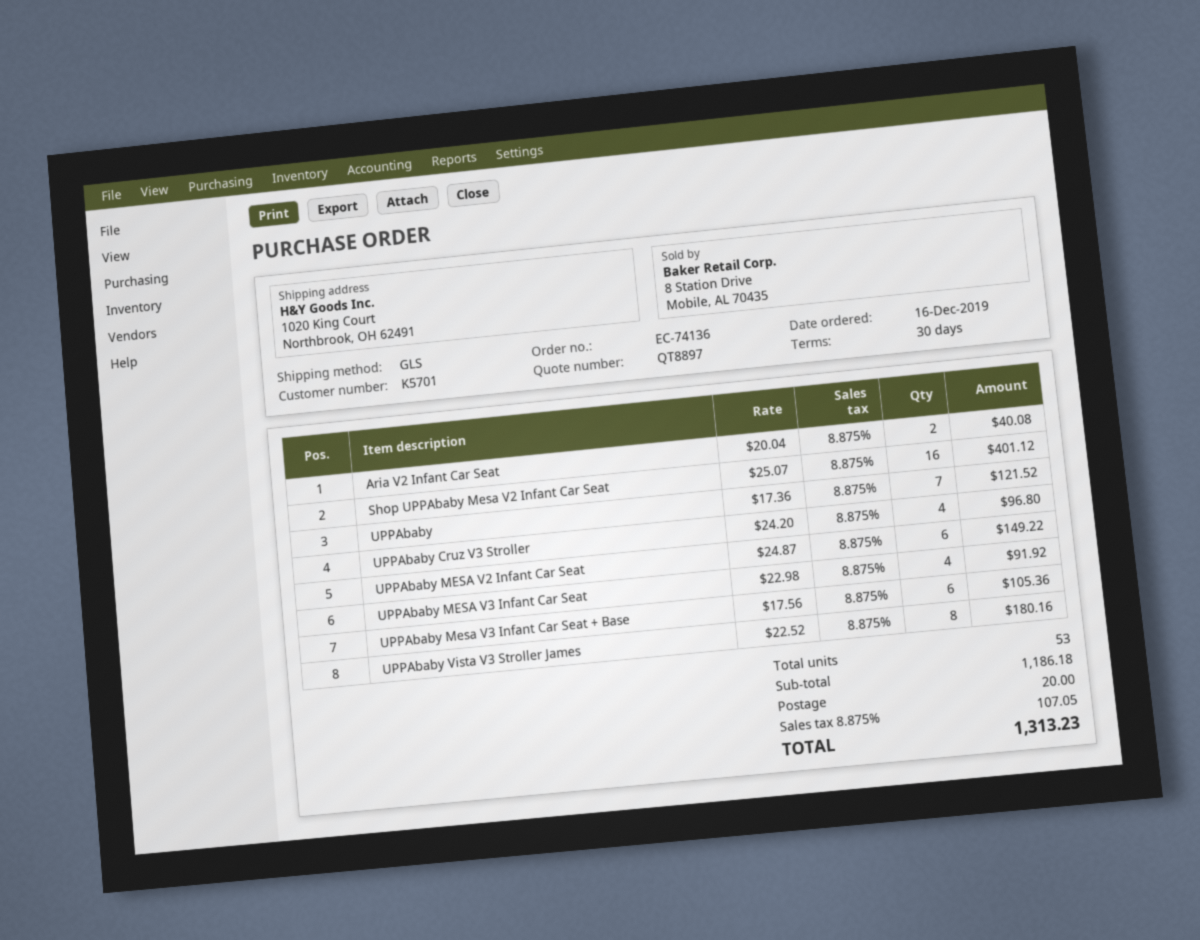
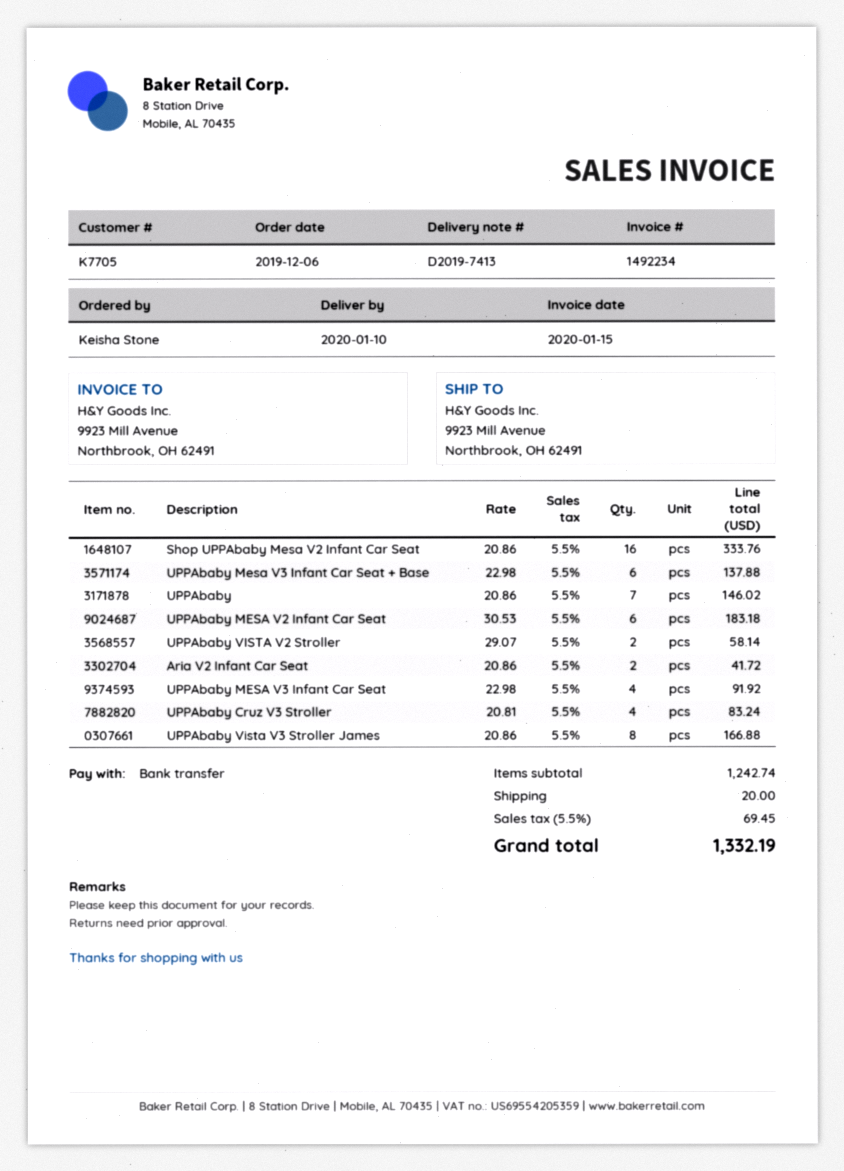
order date: 2019-12-16 -> 2019-12-06
customer number: K5701 -> K7705
ship to: 1020 King Court, Northbrook, OH 62491 -> 9923 Mill Avenue, Northbrook, OH 62491
Aria V2 Infant Car Seat: 2 x 20.04 = 40.08 -> 2 x 20.86 = 41.72
Shop UPPAbaby Mesa V2 Infant Car Seat: 16 x 25.07 = 401.12 -> 16 x 20.86 = 333.76
UPPAbaby: 7 x 17.36 = 121.52 -> 7 x 20.86 = 146.02
UPPAbaby Cruz V3 Stroller: 4 x 24.20 = 96.80 -> 4 x 20.81 = 83.24
UPPAbaby MESA V2 Infant Car Seat: 6 x 24.87 = 149.22 -> 6 x 30.53 = 183.18
UPPAbaby Mesa V3 Infant Car Seat + Base: 6 x 17.56 = 105.36 -> 6 x 22.98 = 137.88
UPPAbaby Vista V3 Stroller James: 8 x 22.52 = 180.16 -> 8 x 20.86 = 166.88
UPPAbaby VISTA V2 Stroller: none -> 2 x 29.07 = 58.14
subtotal: 1186.18 -> 1242.74
tax: 8.875% = 107.05 -> 5.5% = 69.45
total: 1313.23 -> 1332.19

